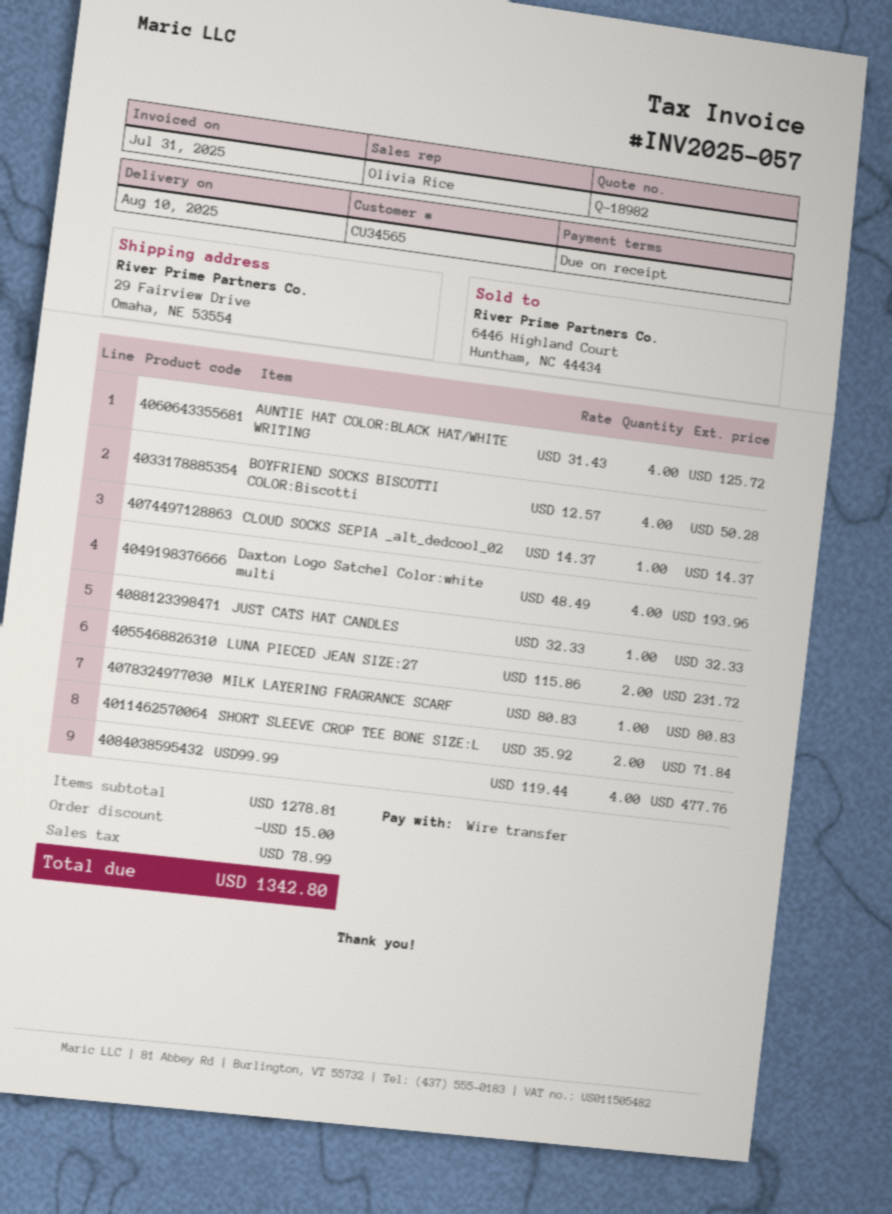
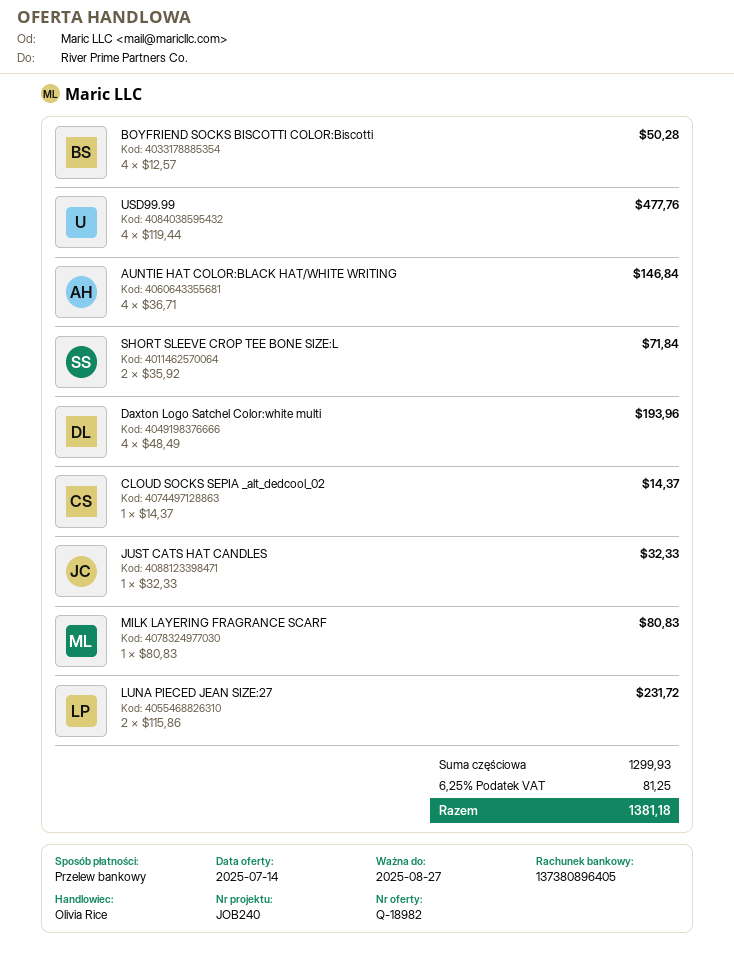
AUNTIE HAT COLOR:BLACK HAT/WHITE WRITING: 4 x 31.43 = 125.72 -> 4 x 36.71 = 146.84
subtotal: 1278.81 -> 1299.93
discount: 15.00 -> none
tax: 78.99 -> 81.25
total: 1342.80 -> 1381.18

